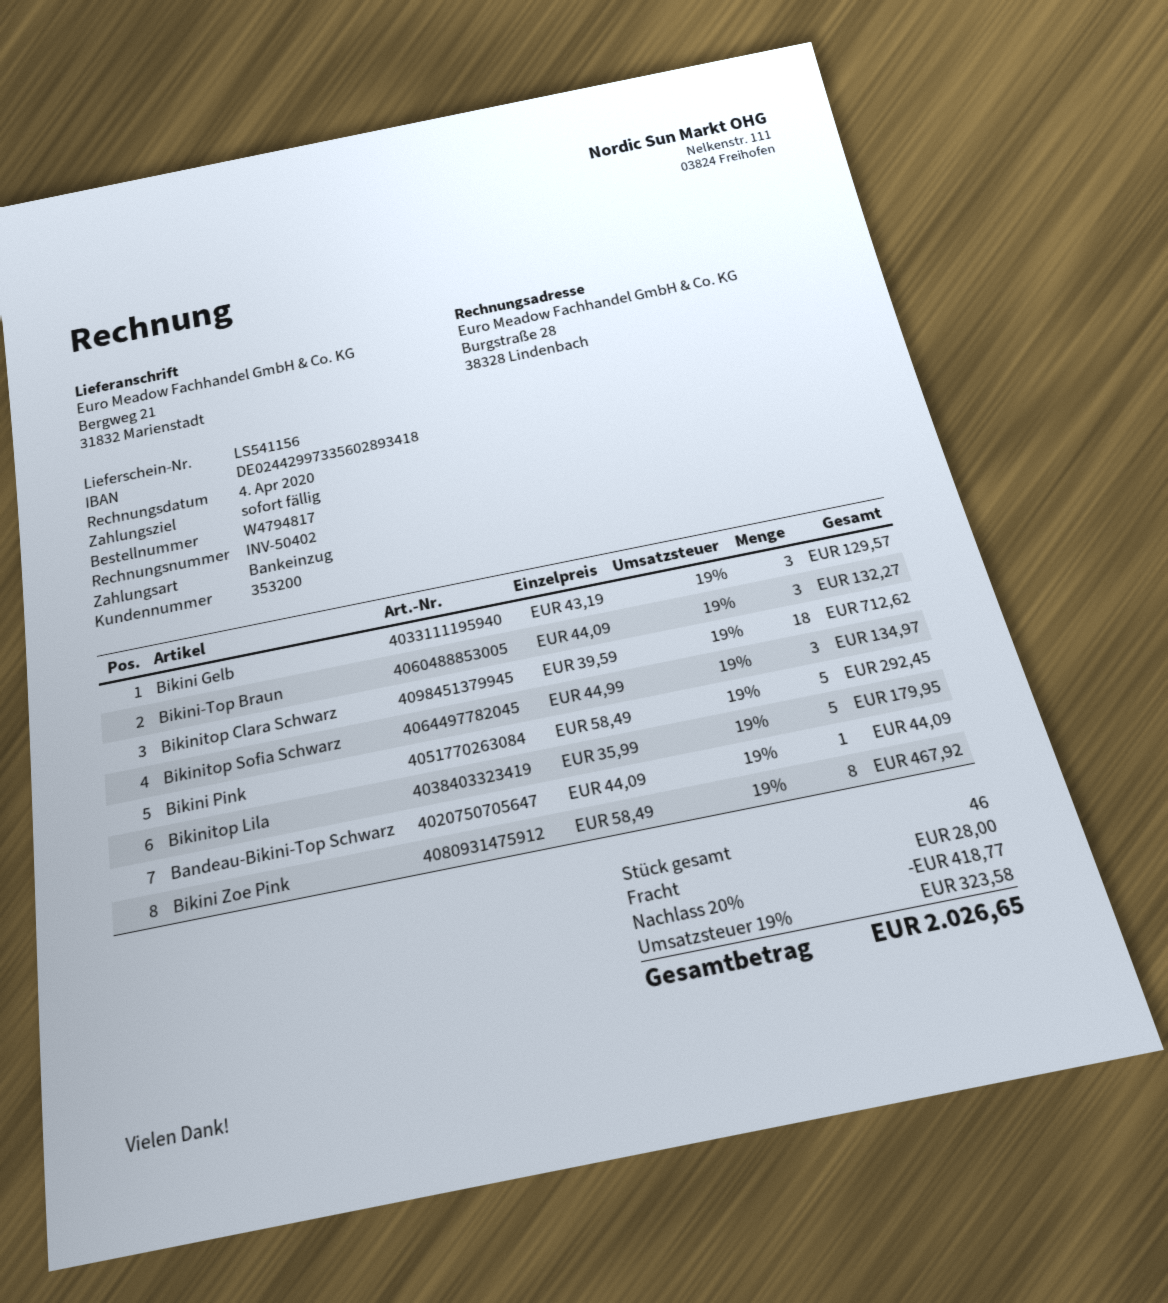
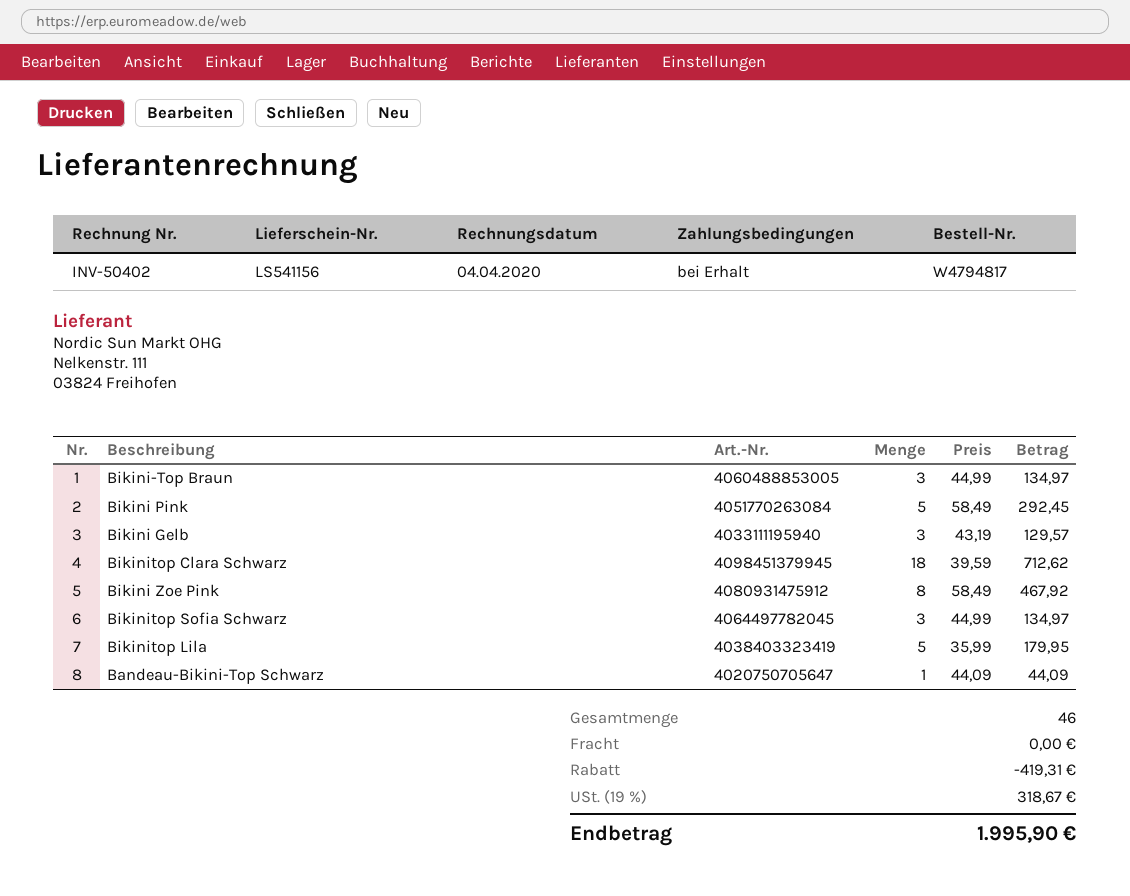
Bikini-Top Braun: 3 x 44.09 = 132.27 -> 3 x 44.99 = 134.97
discount: 418.77 -> 419.31
shipping: 28.00 -> 0.00
tax: 19% = 323.58 -> 19% = 318.67
total: 2026.65 -> 1995.90

